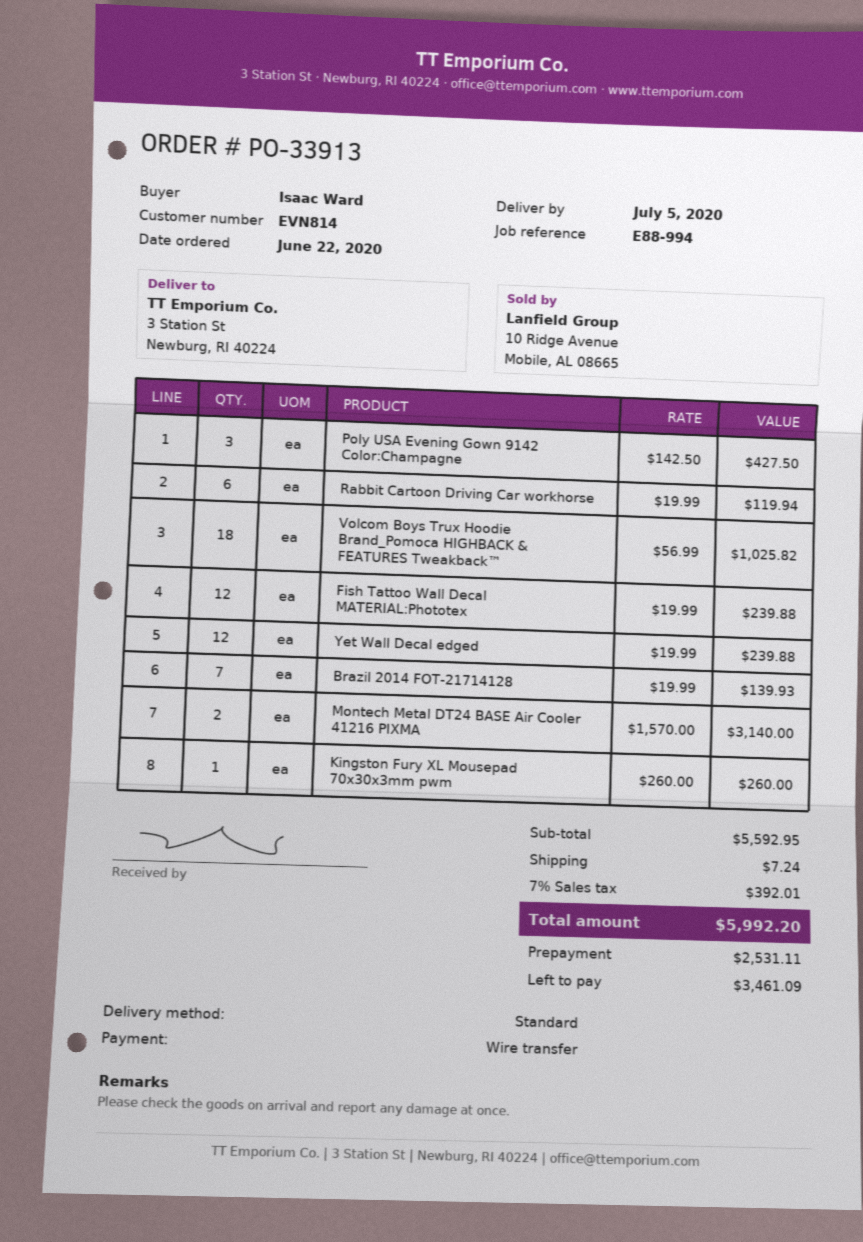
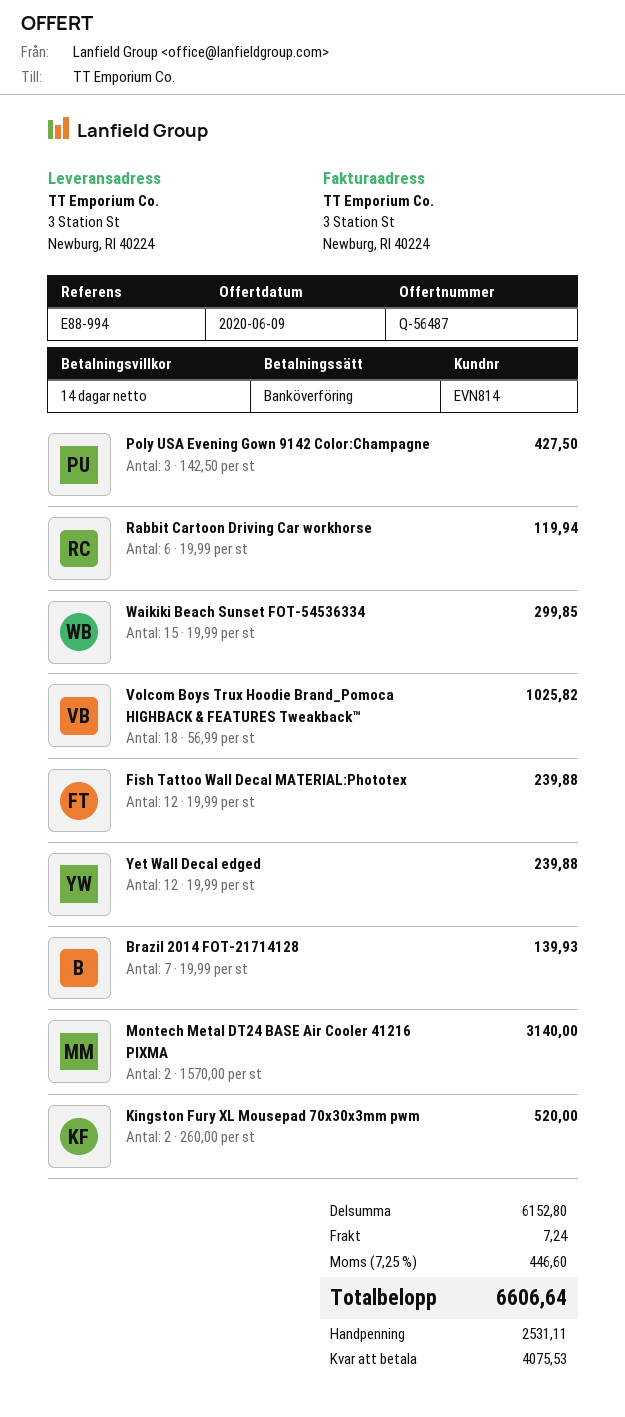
Kingston Fury XL Mousepad 70x30x3mm pwm: 1 x 260.00 = 260.00 -> 2 x 260.00 = 520.00
Waikiki Beach Sunset FOT-54536334: none -> 15 x 19.99 = 299.85
subtotal: 5592.95 -> 6152.80
tax: 7% = 392.01 -> 7.25% = 446.60
total: 5992.20 -> 6606.64
balance: 3461.09 -> 4075.53

